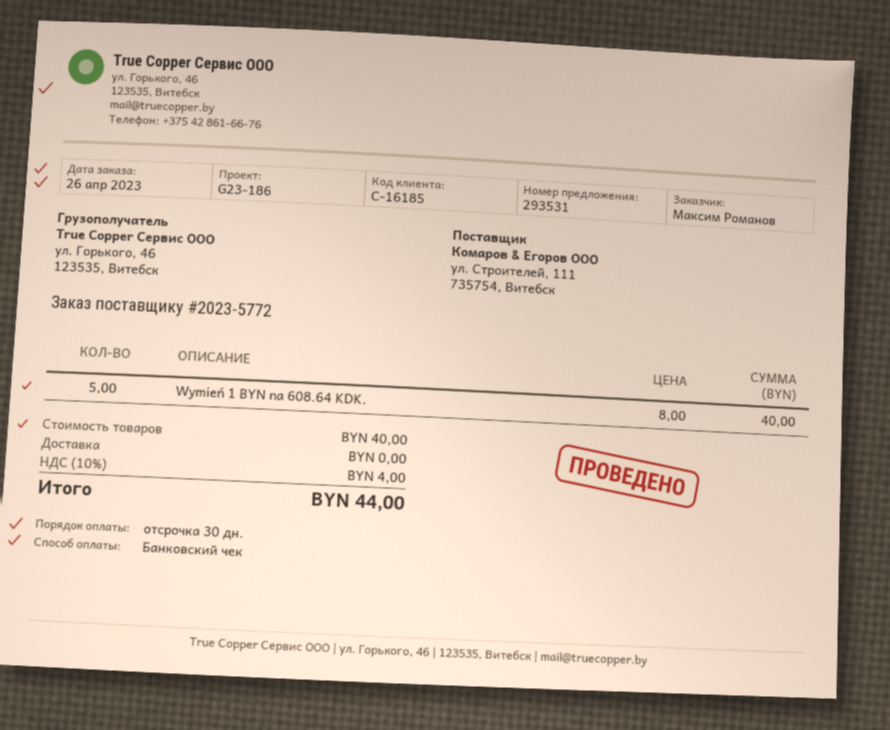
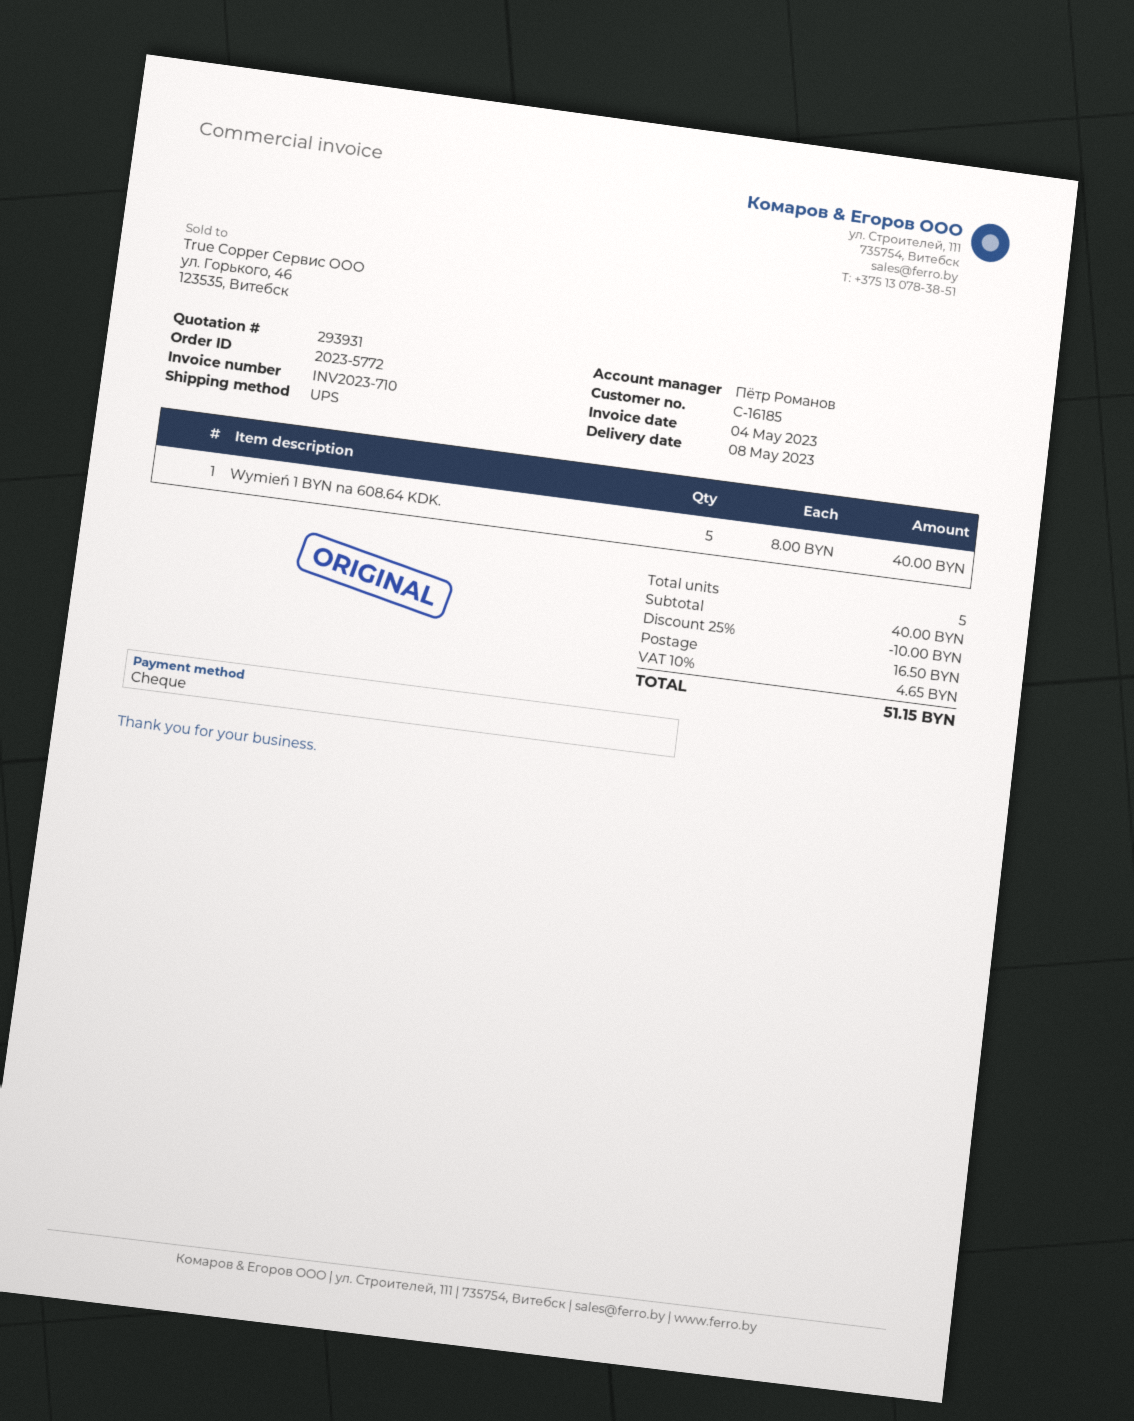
quote number: 293531 -> 293931
discount: none -> 25% = 10.00
shipping: 0.00 -> 16.50
tax: 10% = 4.00 -> 10% = 4.65
total: 44.00 -> 51.15

